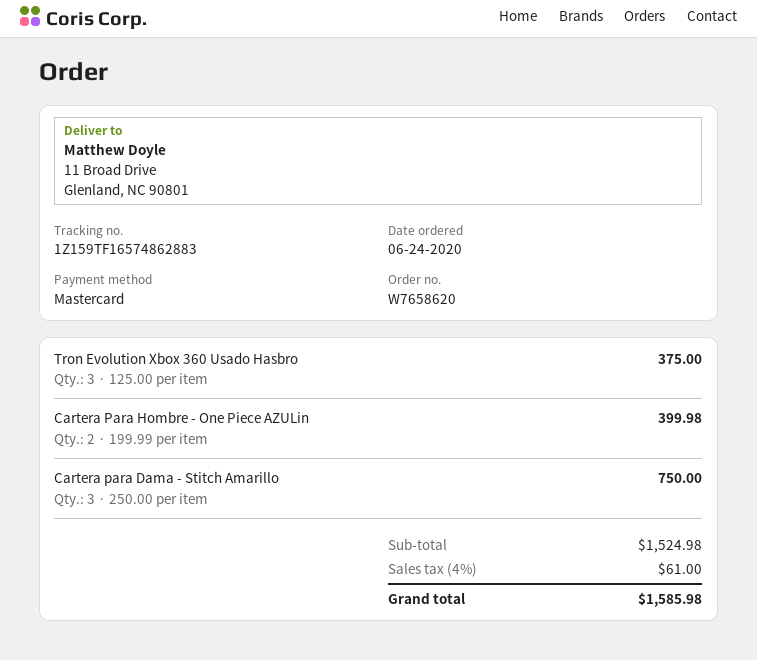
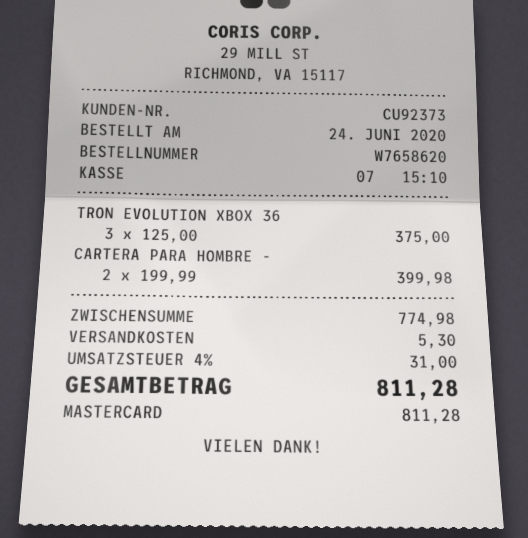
Cartera para Dama - Stitch Amarillo: 3 x 250.00 = 750.00 -> none
subtotal: 1524.98 -> 774.98
shipping: none -> 5.30
tax: 4% = 61.00 -> 4% = 31.00
total: 1585.98 -> 811.28

